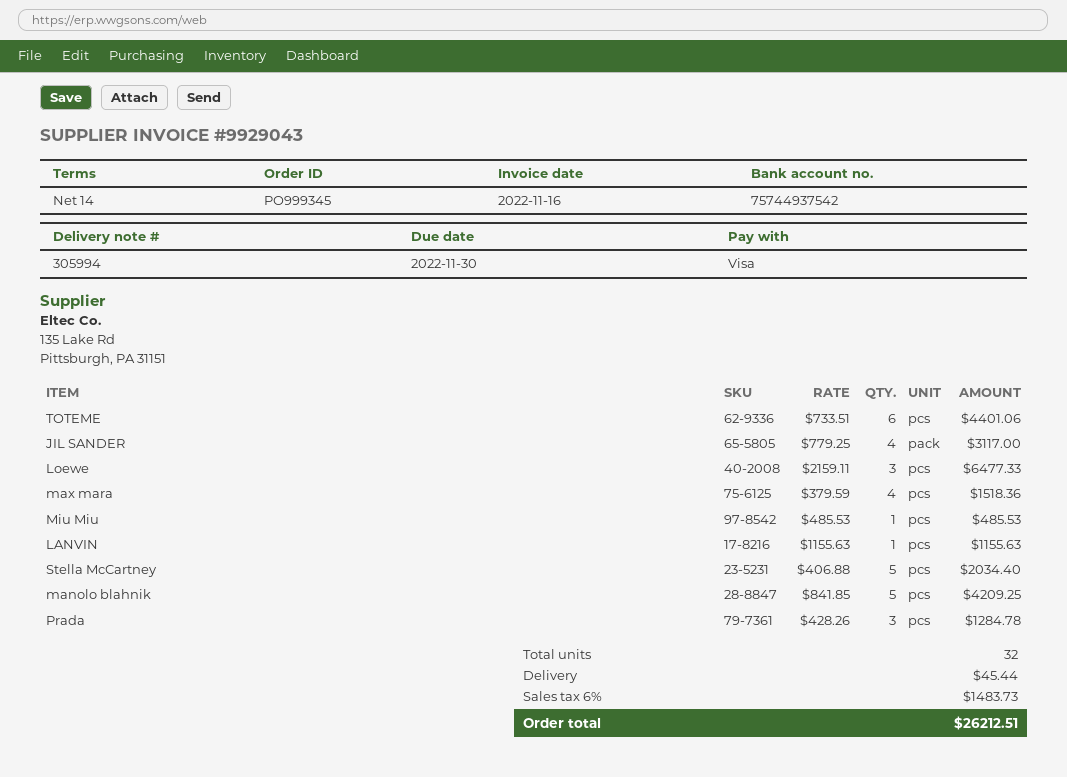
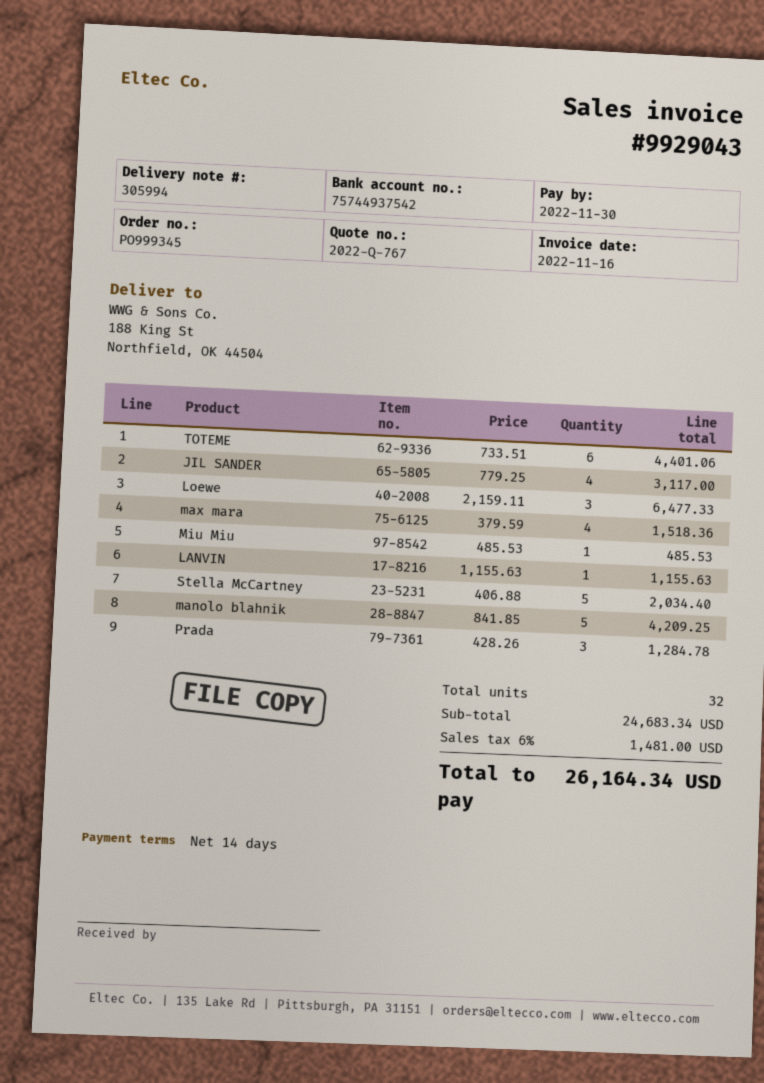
shipping: 45.44 -> none
tax: 6% = 1483.73 -> 6% = 1481.00
total: 26212.51 -> 26164.34

